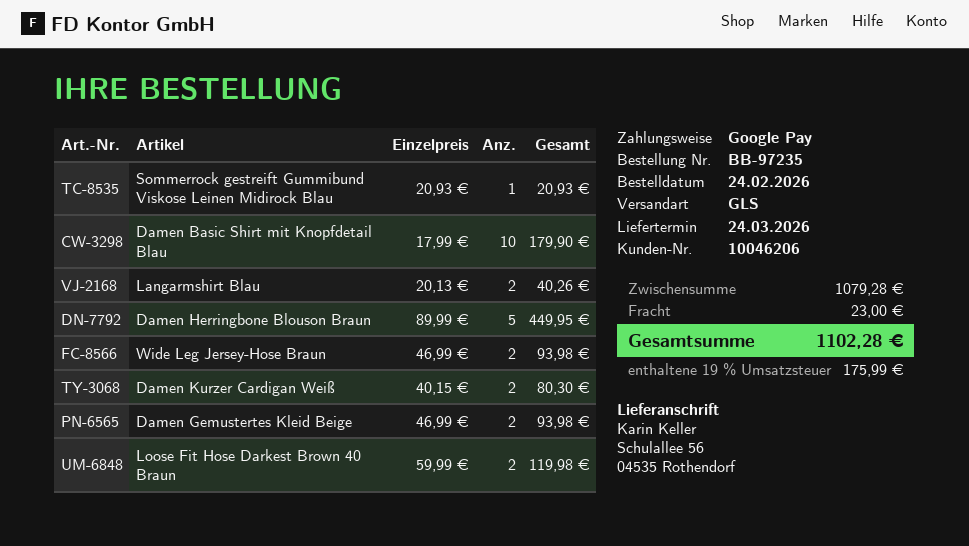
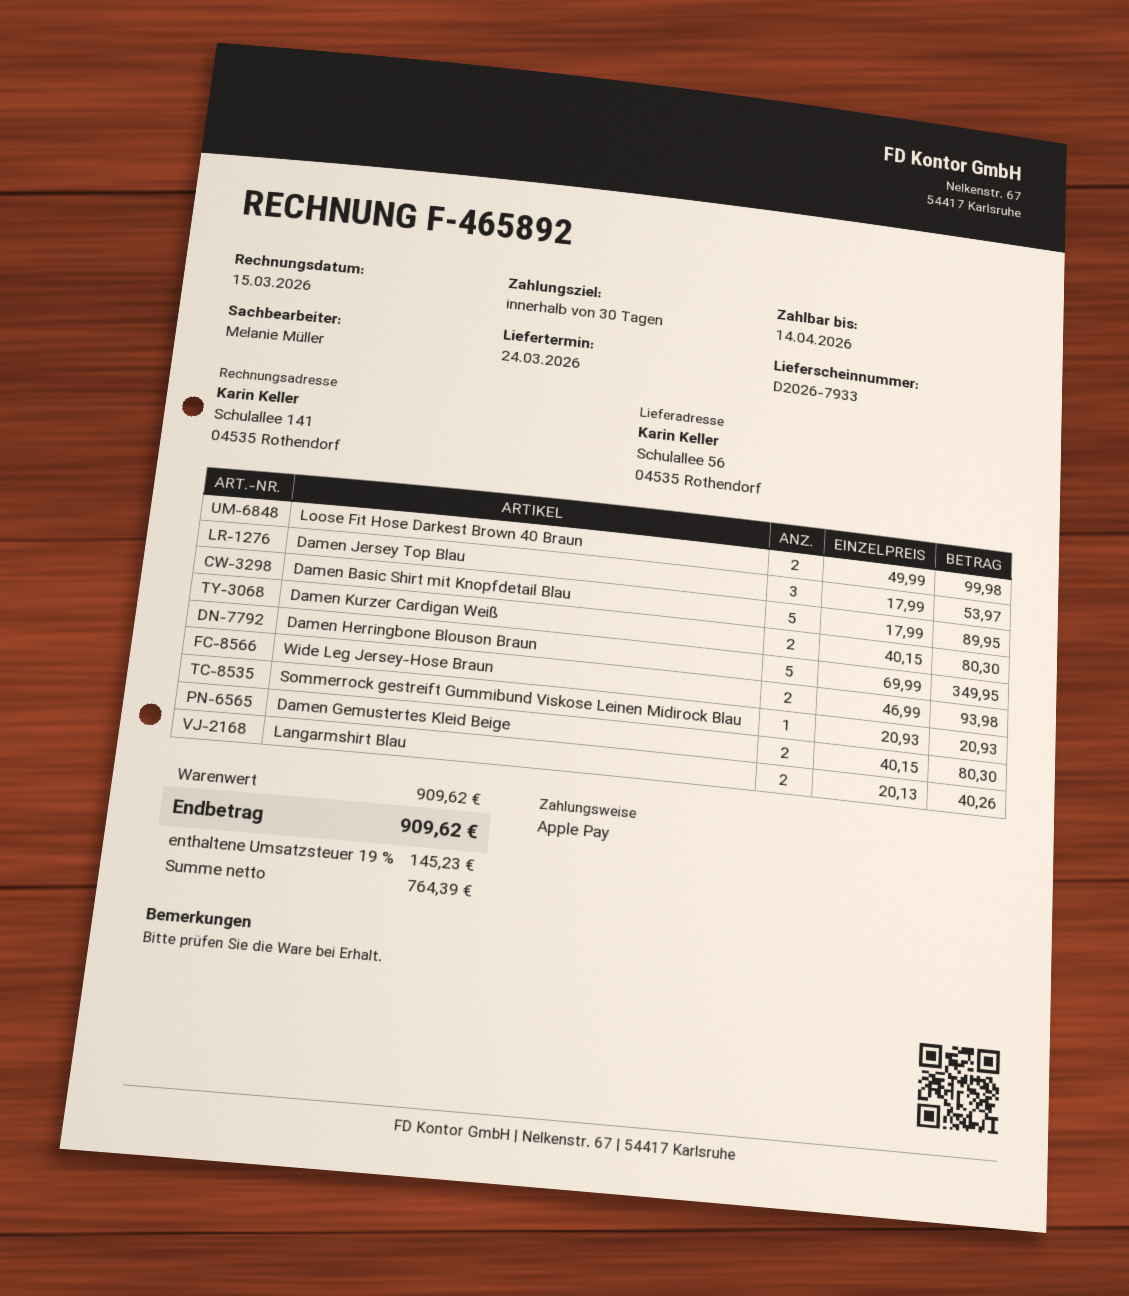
payment method: Google Pay -> Apple Pay
Damen Basic Shirt mit Knopfdetail Blau: 10 x 17.99 = 179.90 -> 5 x 17.99 = 89.95
Damen Herringbone Blouson Braun: 5 x 89.99 = 449.95 -> 5 x 69.99 = 349.95
Damen Gemustertes Kleid Beige: 2 x 46.99 = 93.98 -> 2 x 40.15 = 80.30
Loose Fit Hose Darkest Brown 40 Braun: 2 x 59.99 = 119.98 -> 2 x 49.99 = 99.98
Damen Jersey Top Blau: none -> 3 x 17.99 = 53.97
subtotal: 1079.28 -> 909.62
shipping: 23.00 -> none
tax: 19% = 175.99 -> 19% = 145.23
total: 1102.28 -> 909.62

